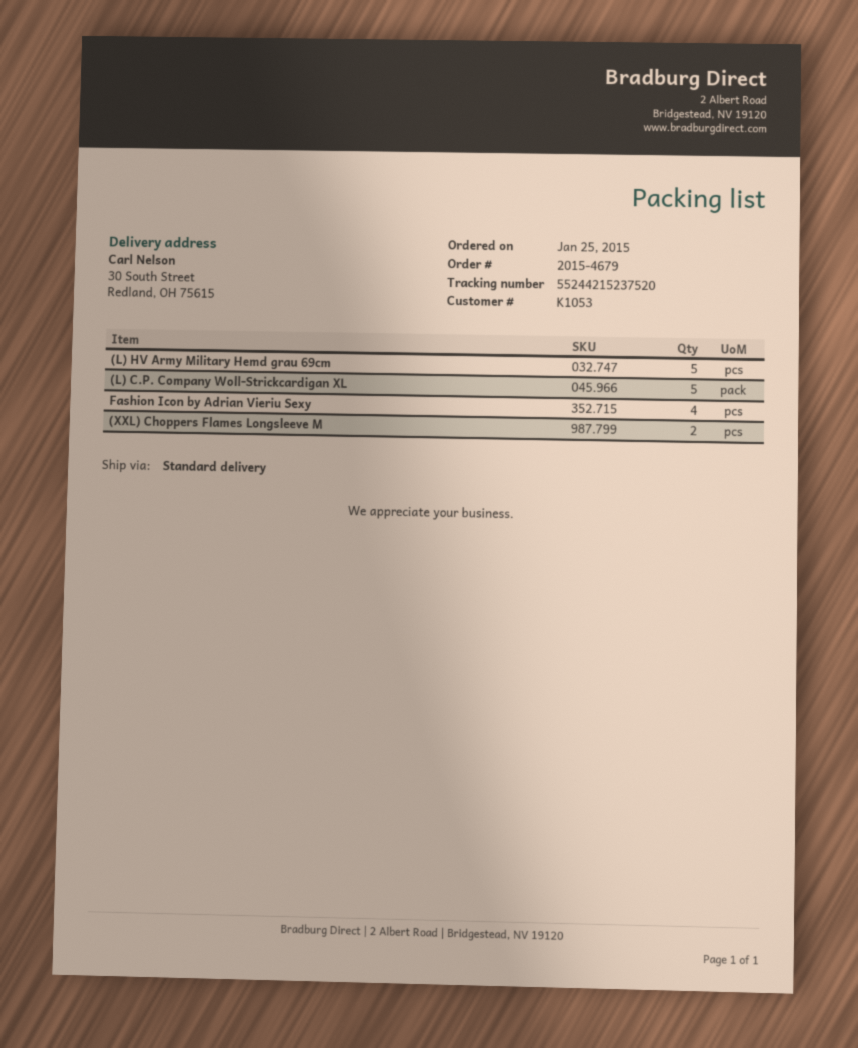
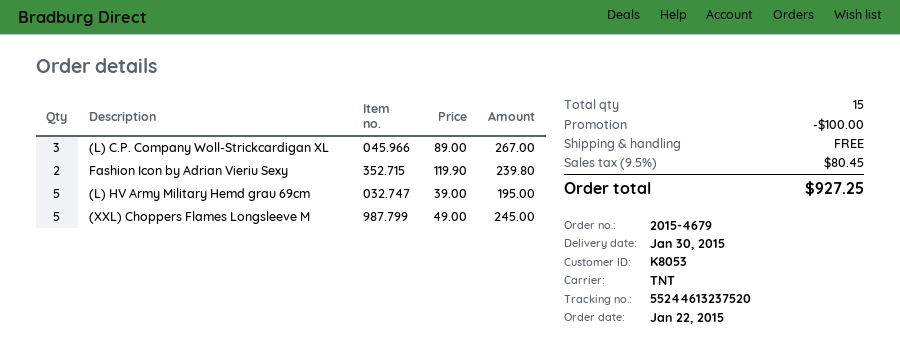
order date: 2015-01-25 -> 2015-01-22
customer number: K1053 -> K8053
shipping method: standard -> TNT
tracking number: 55244215237520 -> 55244613237520
(L) C.P. Company Woll-Strickcardigan XL: 5 -> 3
Fashion Icon by Adrian Vieriu Sexy: 4 -> 2
(XXL) Choppers Flames Longsleeve M: 2 -> 5

